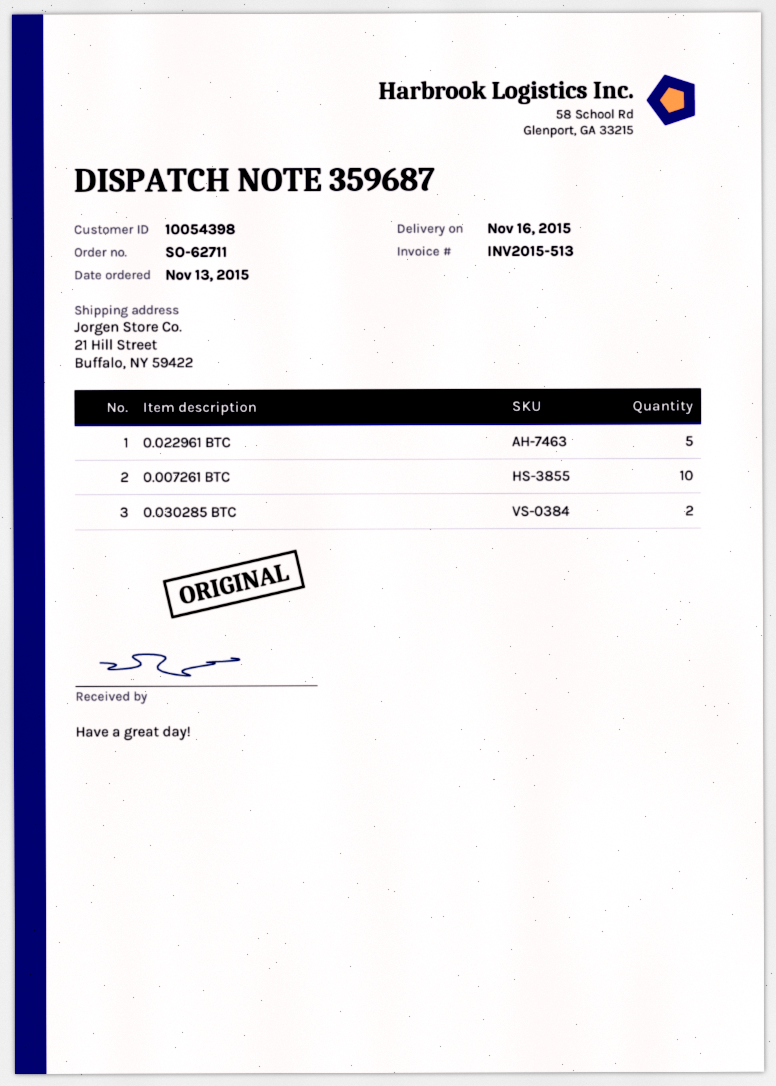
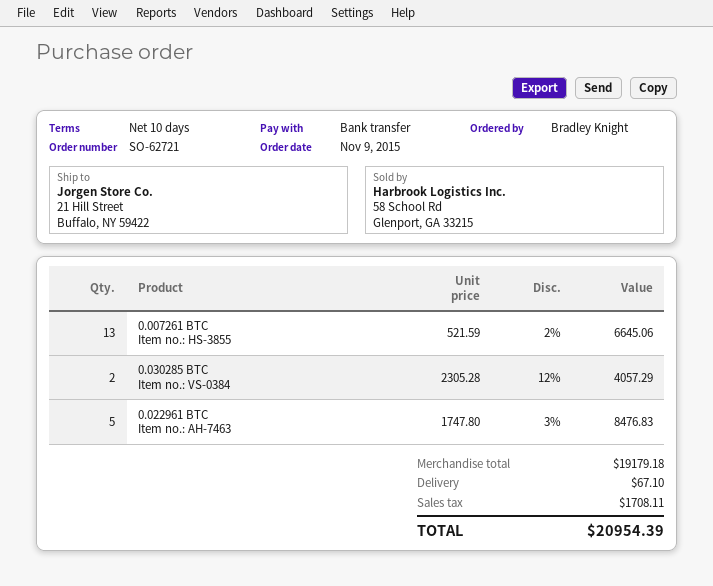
order number: SO-62711 -> SO-62721
order date: 2015-11-13 -> 2015-11-09
0.007261 BTC: 10 -> 13

